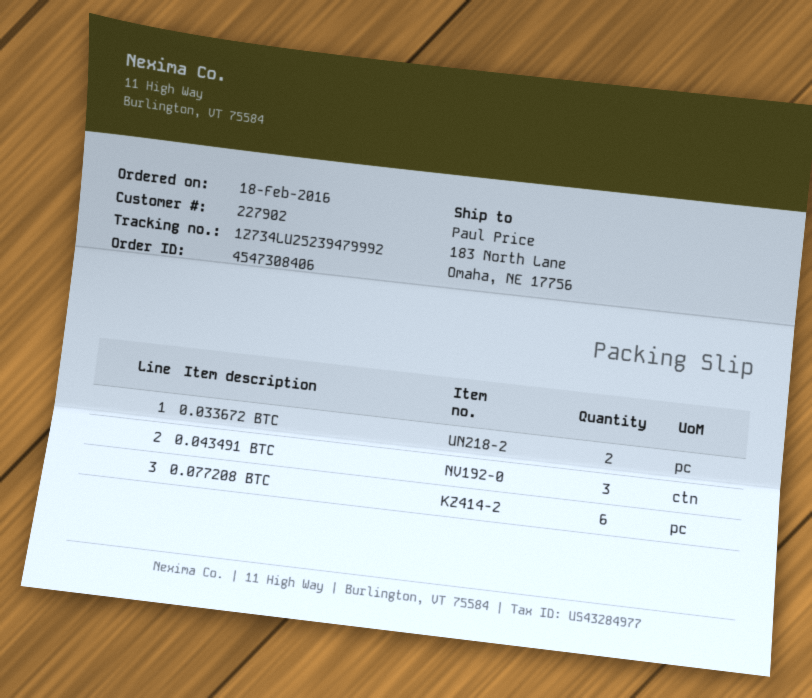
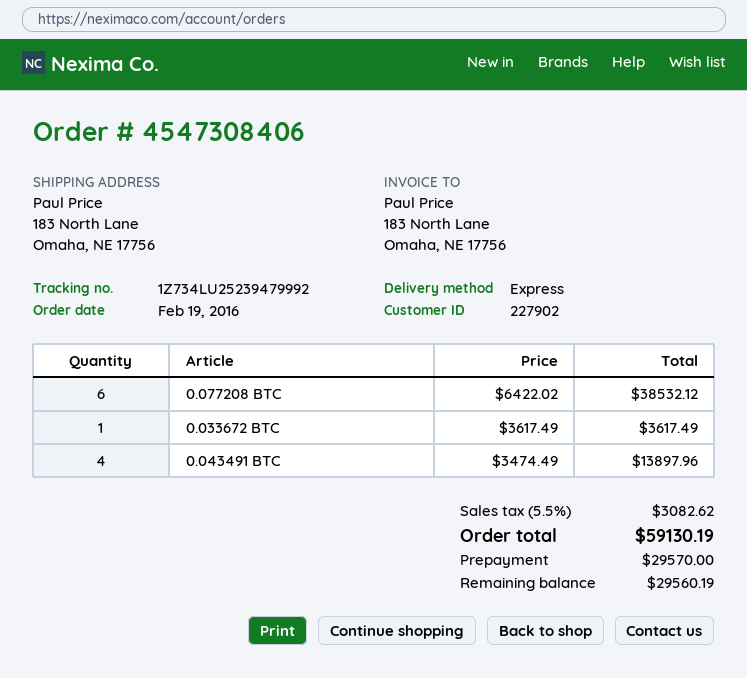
order date: 2016-02-18 -> 2016-02-19
0.033672 BTC: 2 -> 1
0.043491 BTC: 3 -> 4

